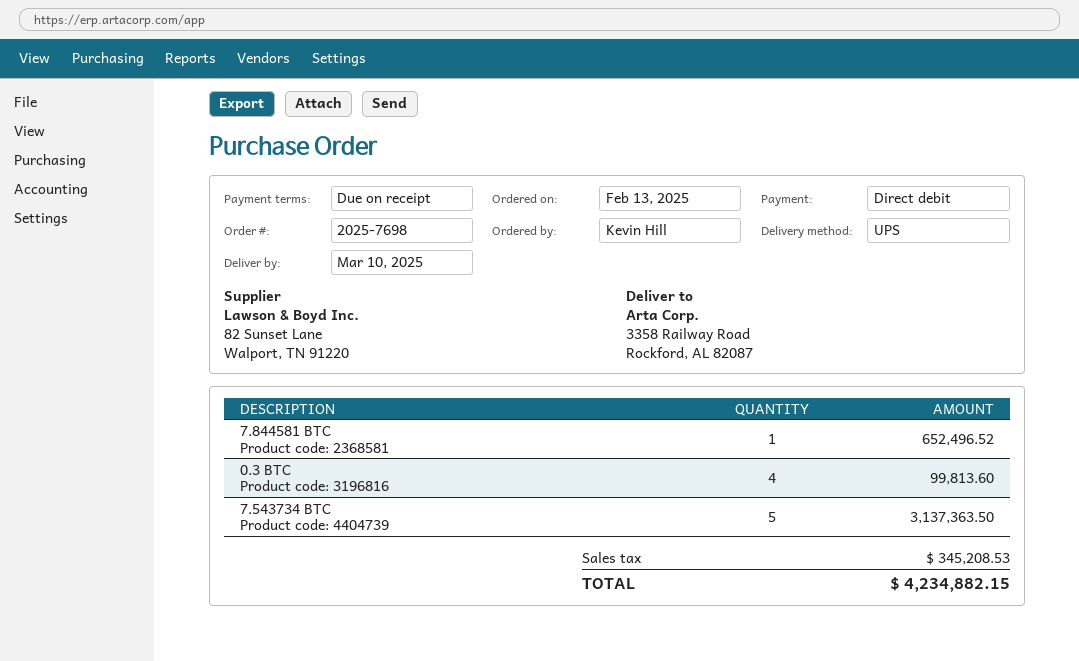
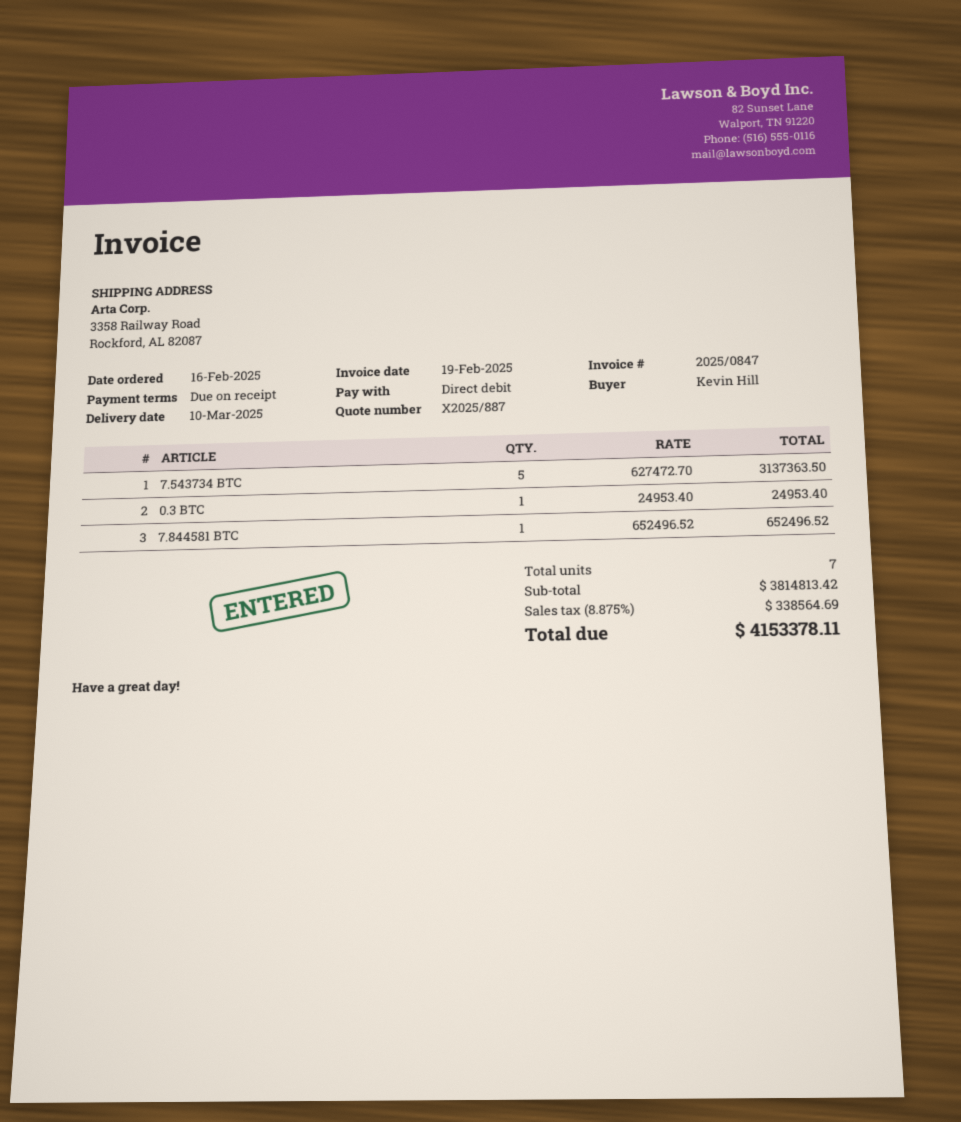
order date: 2025-02-13 -> 2025-02-16
0.3 BTC: 4 for 99813.60 -> 1 for 24953.40
tax: 345208.53 -> 338564.69
total: 4234882.15 -> 4153378.11

